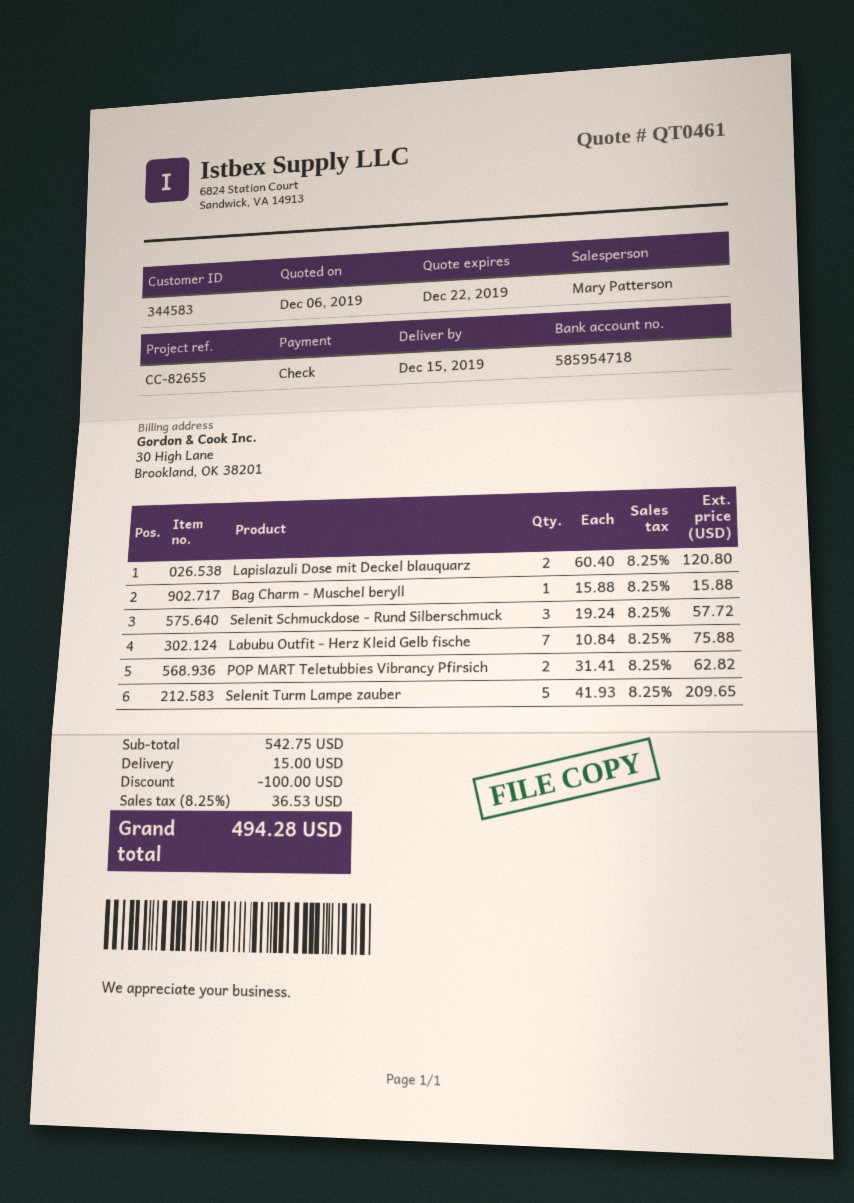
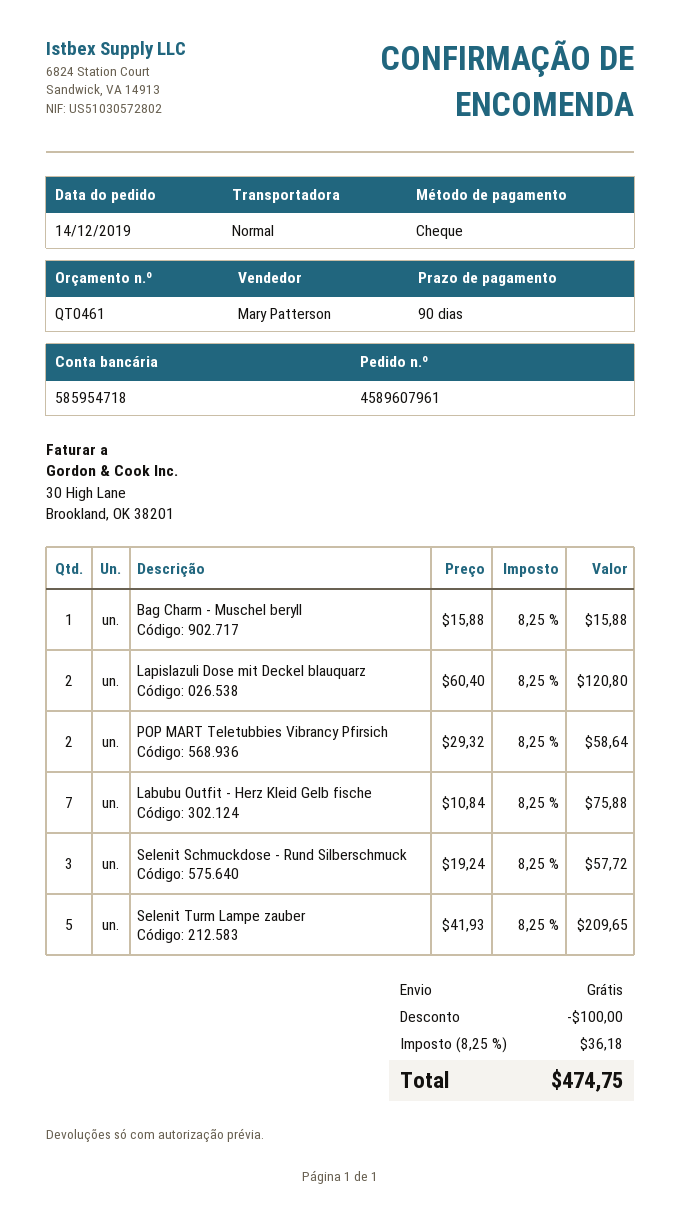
POP MART Teletubbies Vibrancy Pfirsich: 2 x 31.41 = 62.82 -> 2 x 29.32 = 58.64
shipping: 15.00 -> 0.00
tax: 8.25% = 36.53 -> 8.25% = 36.18
total: 494.28 -> 474.75

